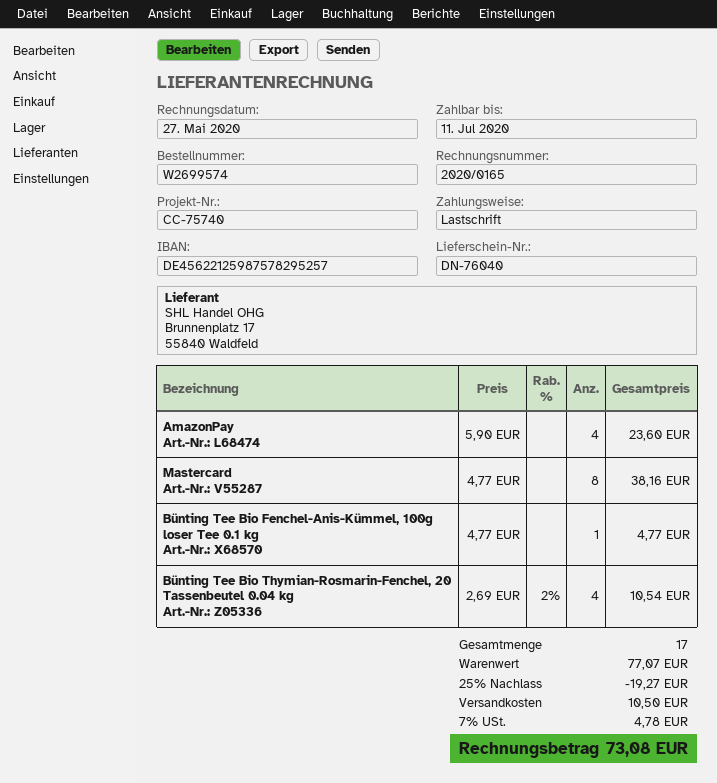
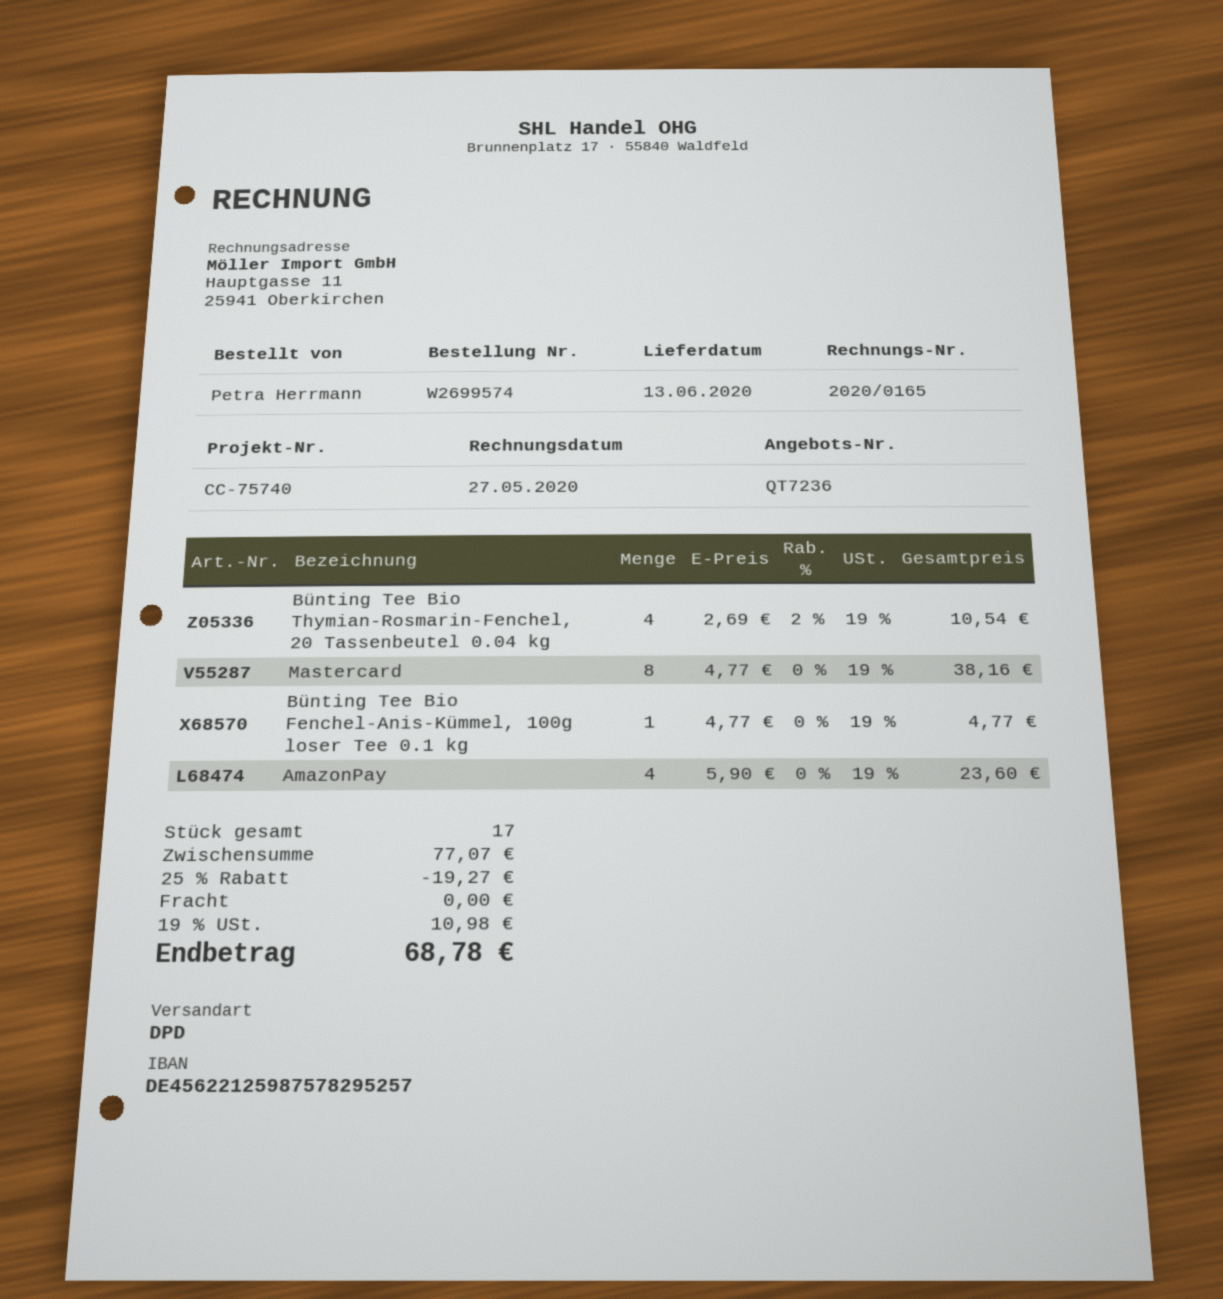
shipping: 10.50 -> 0.00
tax: 7% = 4.78 -> 19% = 10.98
total: 73.08 -> 68.78

